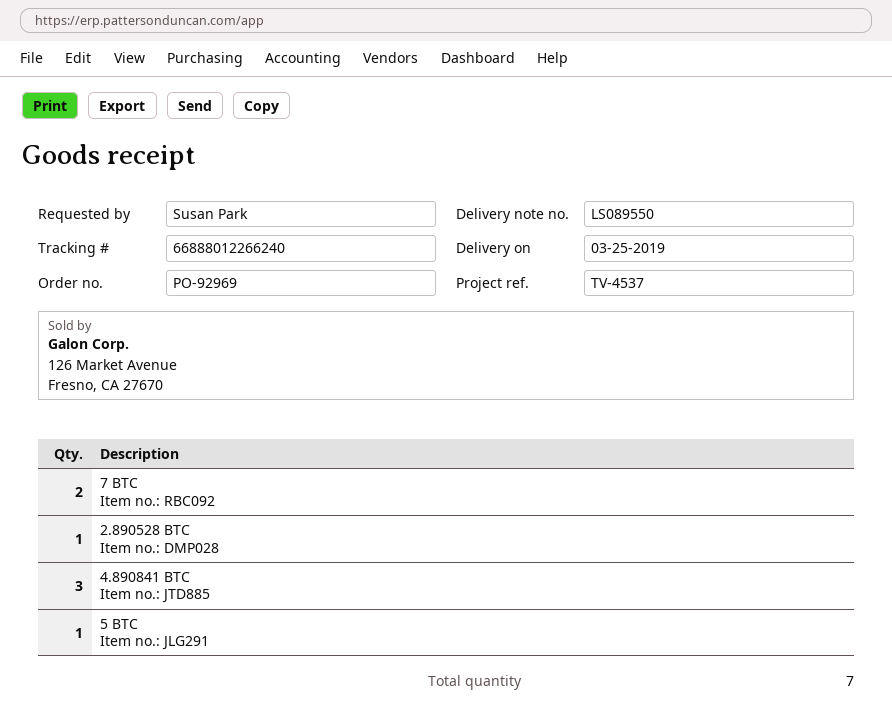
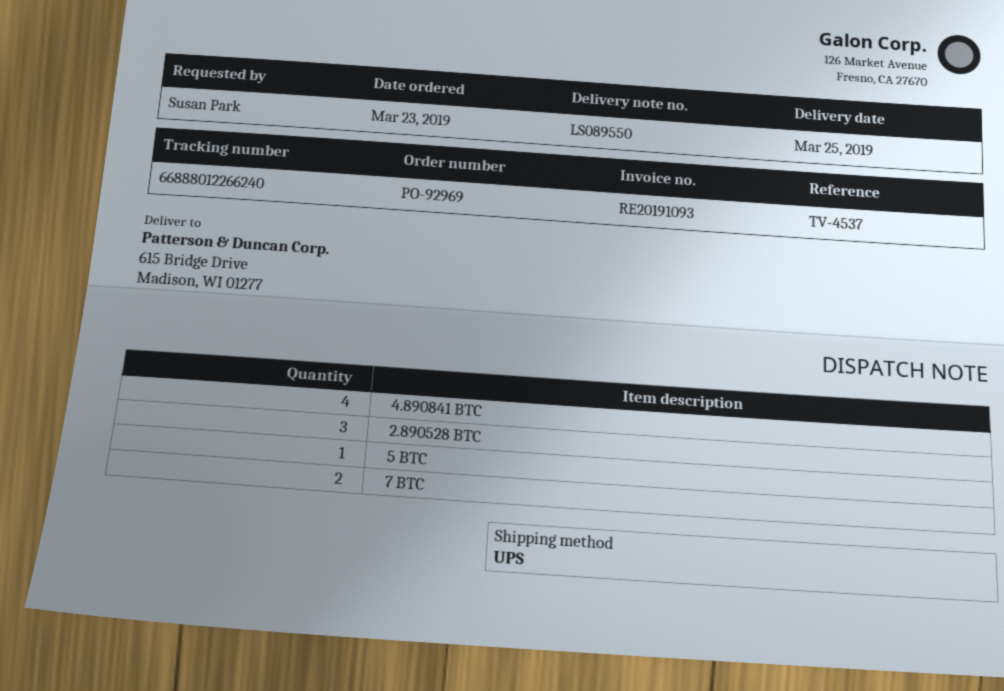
2.890528 BTC: 1 -> 3
4.890841 BTC: 3 -> 4

